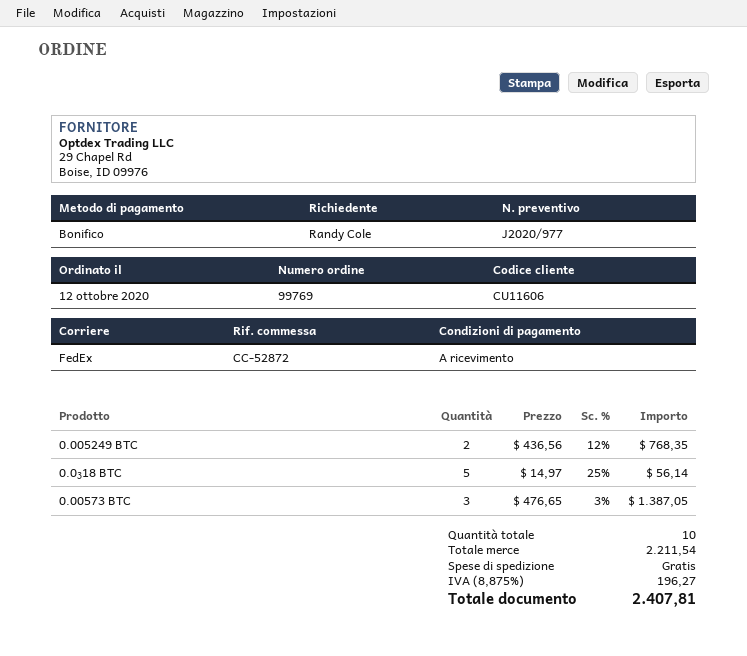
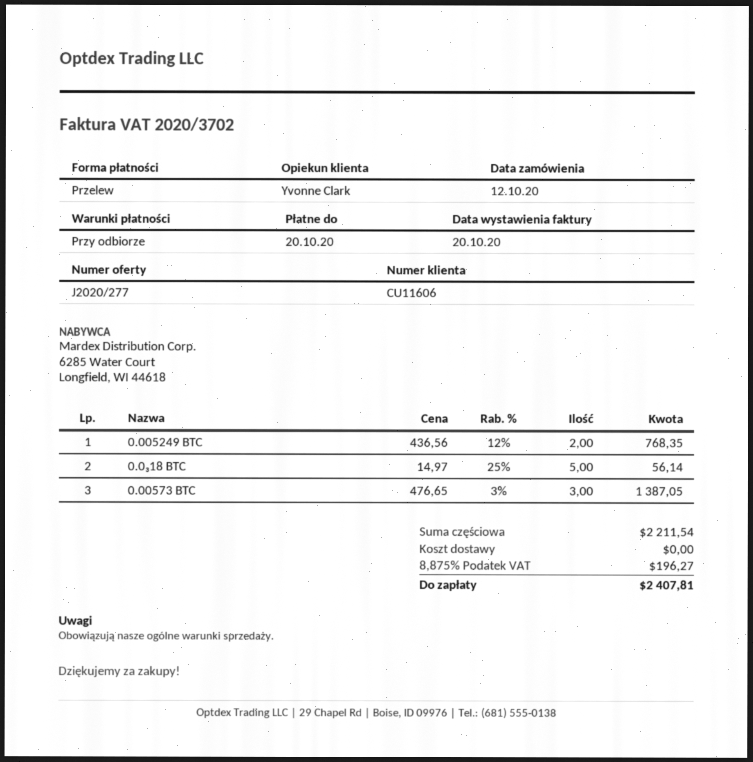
quote number: J2020/977 -> J2020/277

